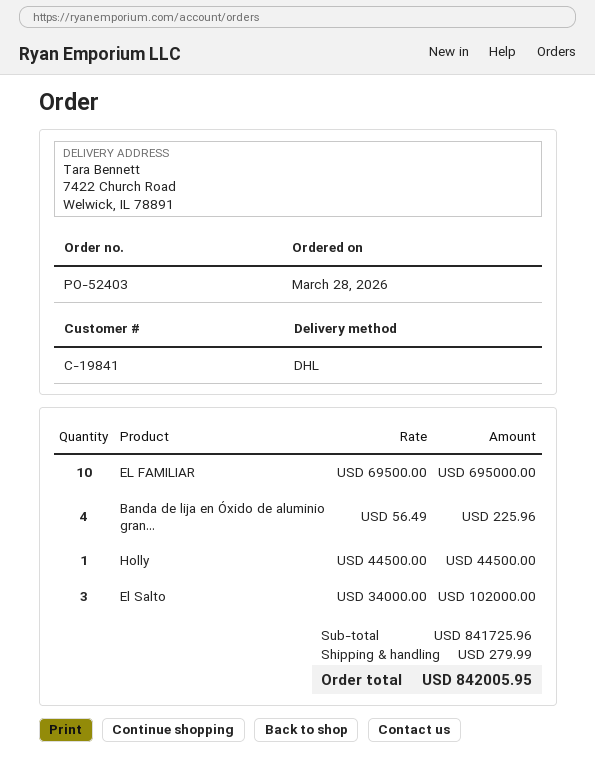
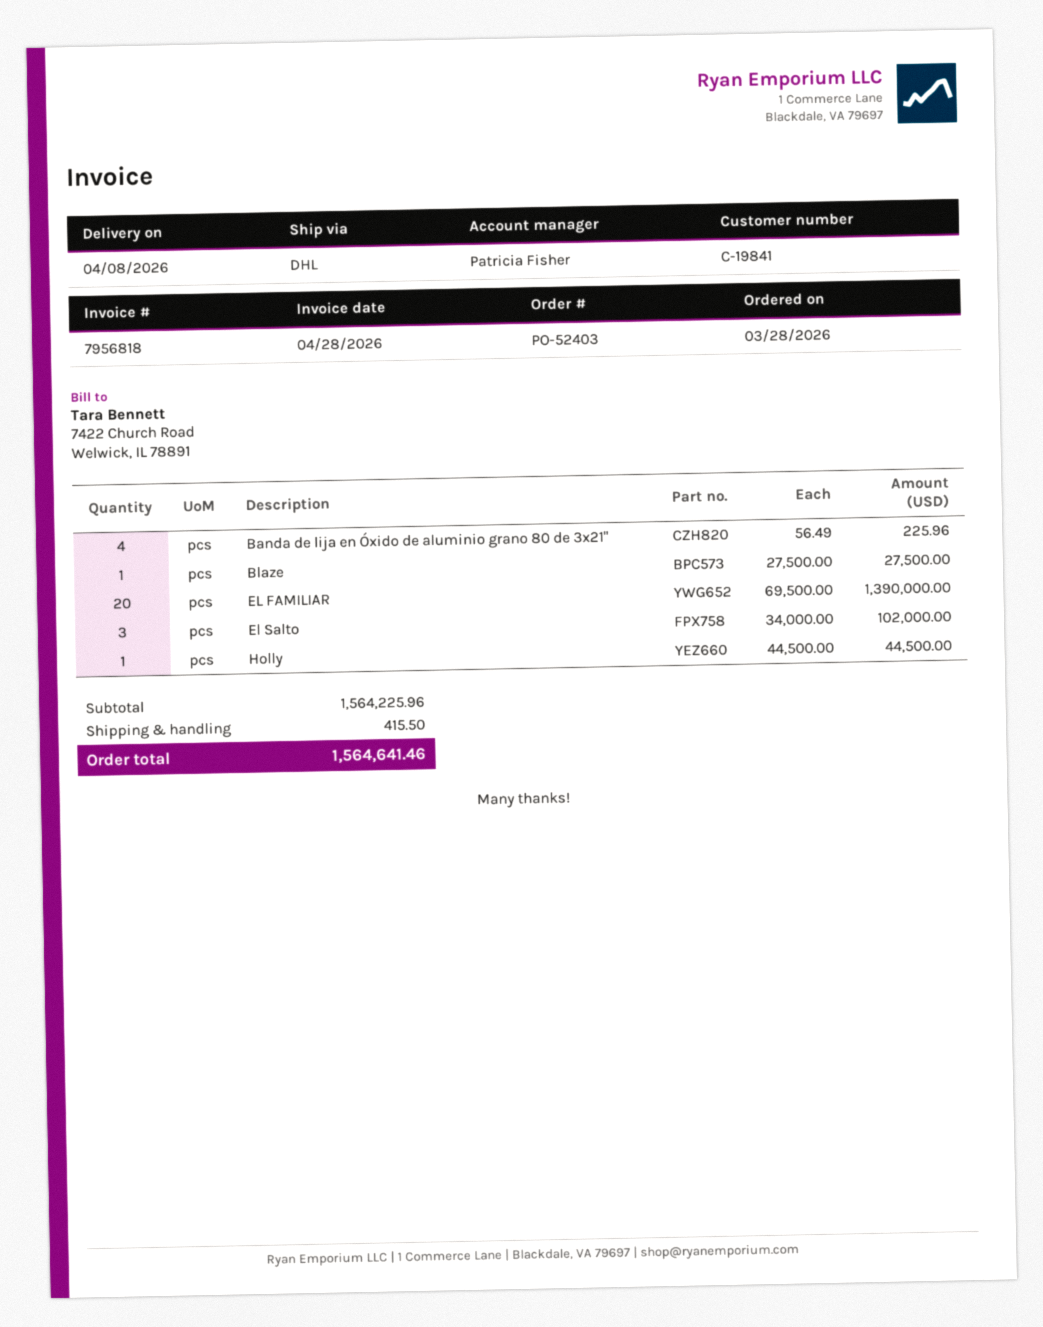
EL FAMILIAR: 10 x 69500.00 = 695000.00 -> 20 x 69500.00 = 1390000.00
Blaze: none -> 1 x 27500.00 = 27500.00
subtotal: 841725.96 -> 1564225.96
shipping: 279.99 -> 415.50
total: 842005.95 -> 1564641.46

